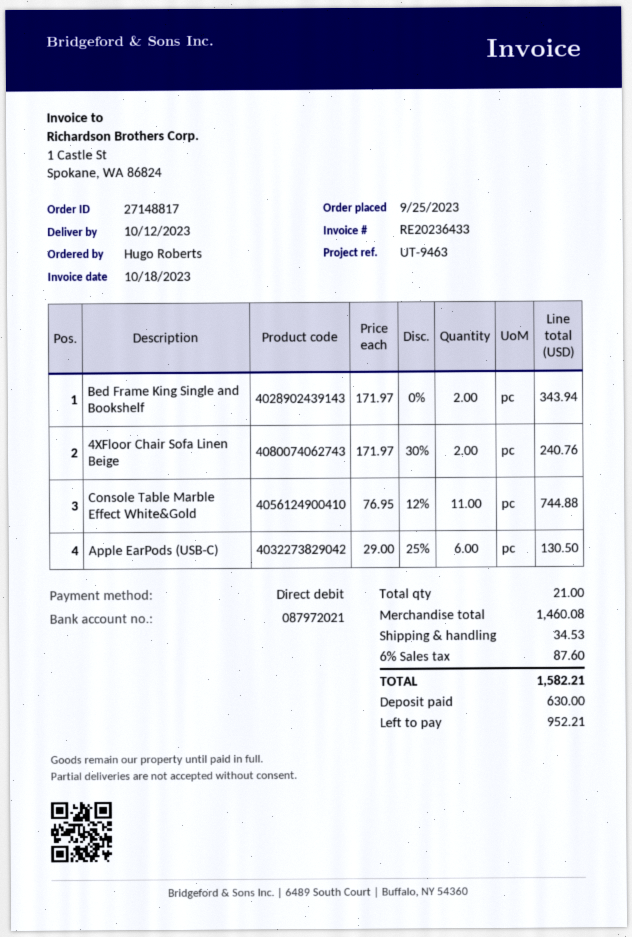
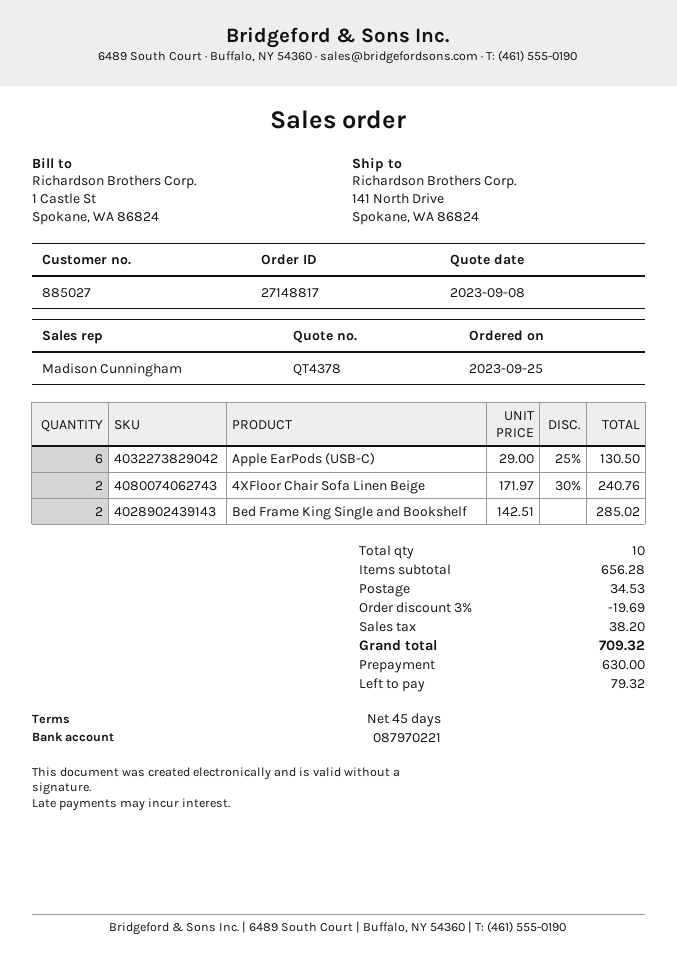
bank account: 087972021 -> 087970221
Bed Frame King Single and Bookshelf: 2 x 171.97 = 343.94 -> 2 x 142.51 = 285.02
Console Table Marble Effect White&Gold: 11 x 76.95 - 12% = 744.88 -> none
total quantity: 21 -> 10
subtotal: 1460.08 -> 656.28
discount: none -> 3% = 19.69
tax: 87.60 -> 38.20
total: 1582.21 -> 709.32
balance: 952.21 -> 79.32

